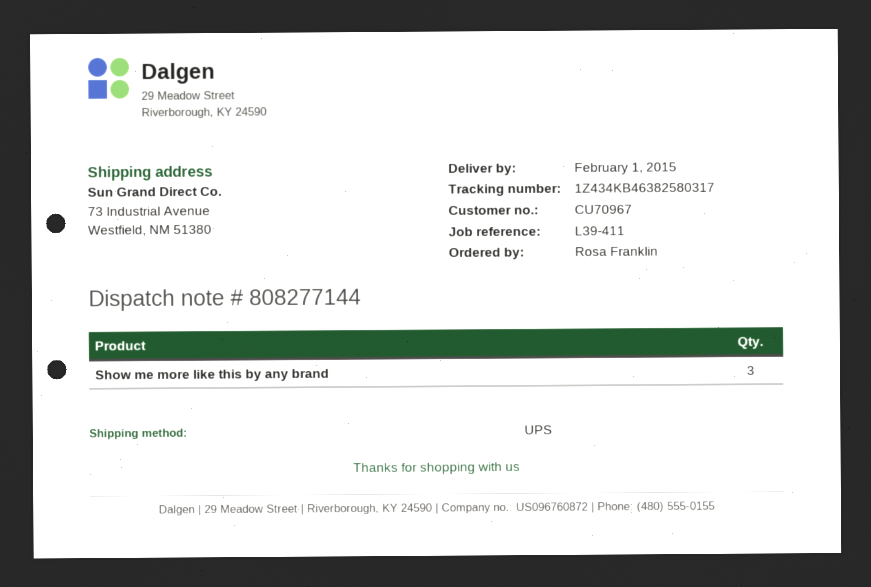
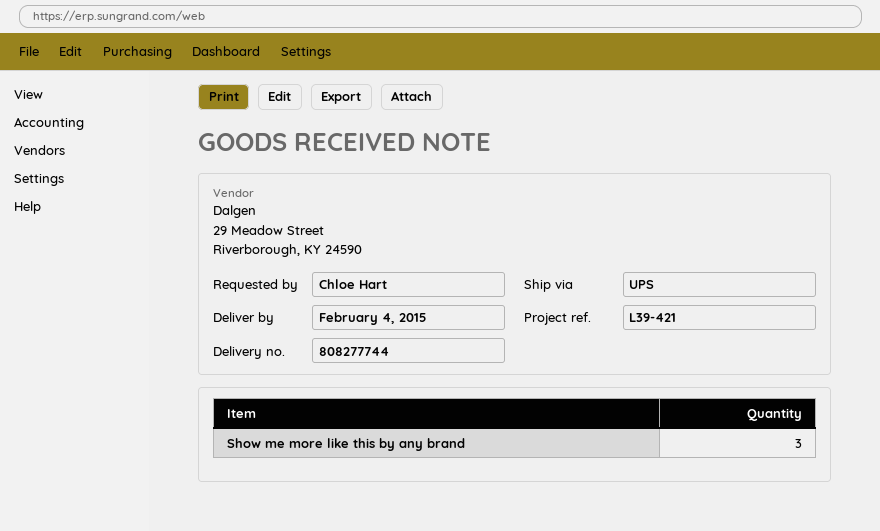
delivery note number: 808277144 -> 808277744
delivery date: 2015-02-01 -> 2015-02-04
reference: L39-411 -> L39-421
ordered by: Rosa Franklin -> Chloe Hart

